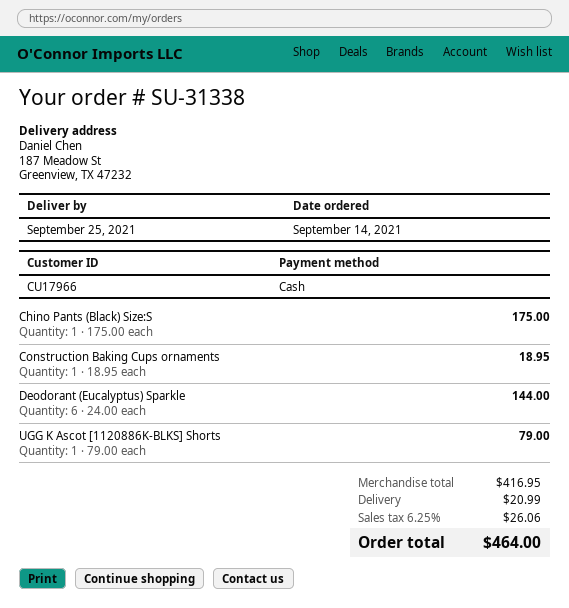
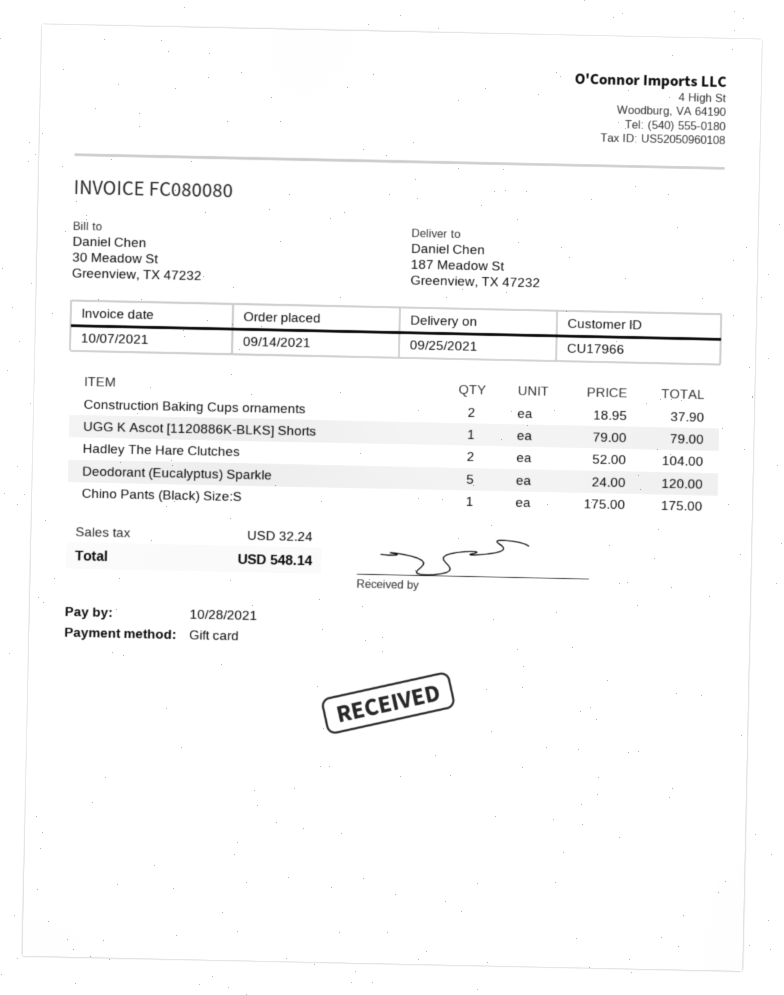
payment method: cash -> gift card
Construction Baking Cups ornaments: 1 x 18.95 = 18.95 -> 2 x 18.95 = 37.90
Deodorant (Eucalyptus) Sparkle: 6 x 24.00 = 144.00 -> 5 x 24.00 = 120.00
Hadley The Hare Clutches: none -> 2 x 52.00 = 104.00
shipping: 20.99 -> none
tax: 26.06 -> 32.24
total: 464.00 -> 548.14

